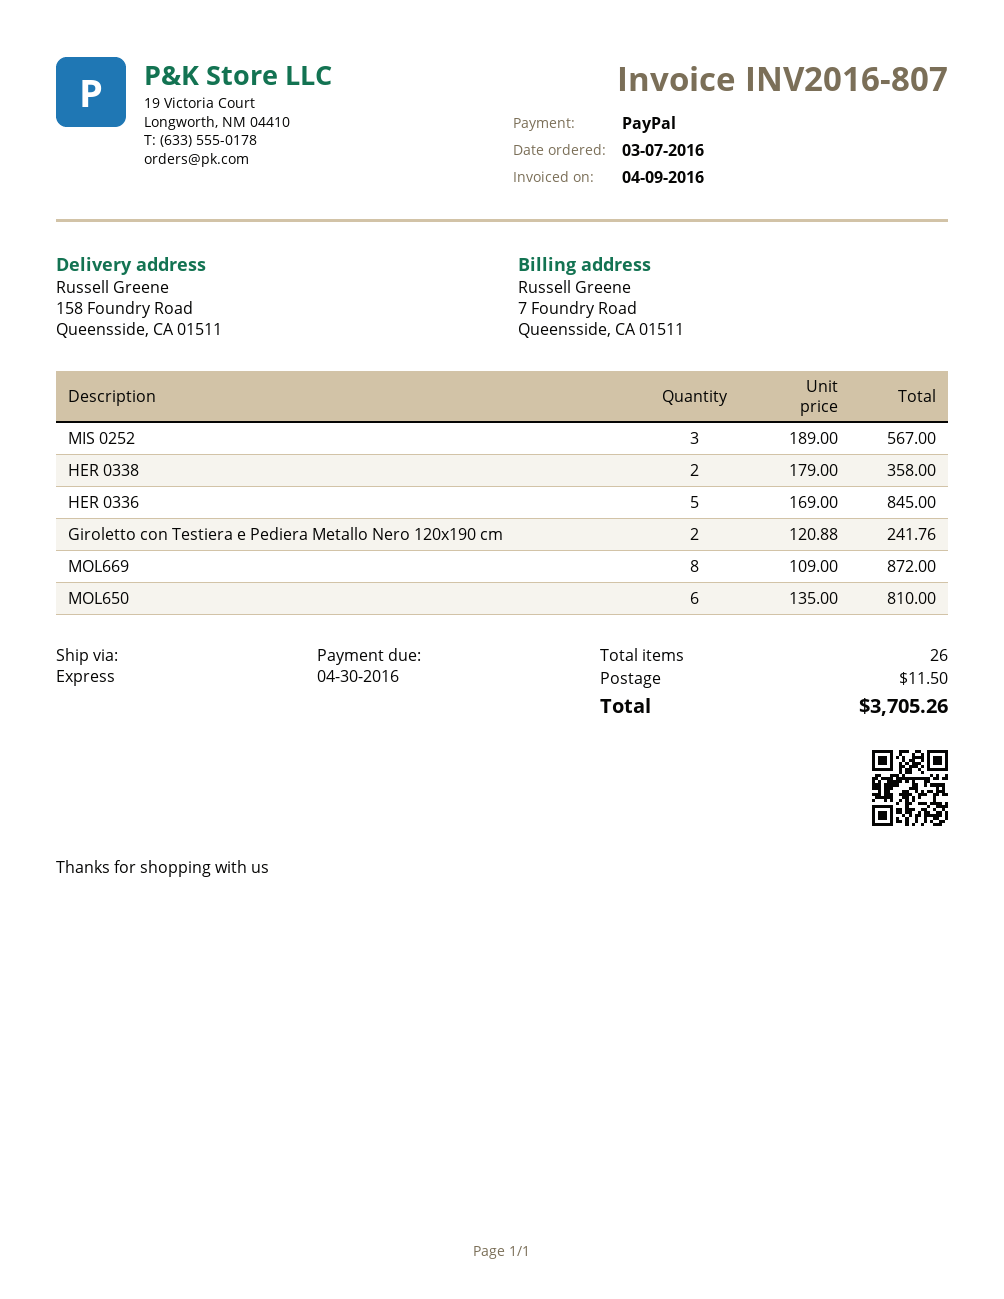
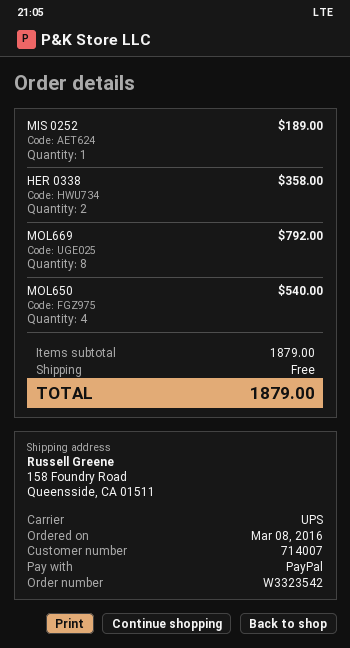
order date: 2016-03-07 -> 2016-03-08
shipping method: express -> UPS
MIS 0252: 3 for 567.00 -> 1 for 189.00
HER 0336: 5 for 845.00 -> none
Giroletto con Testiera e Pediera Metallo Nero 120x190 cm: 2 for 241.76 -> none
MOL669: 8 for 872.00 -> 8 for 792.00
MOL650: 6 for 810.00 -> 4 for 540.00
shipping: 11.50 -> 0.00
total: 3705.26 -> 1879.00

